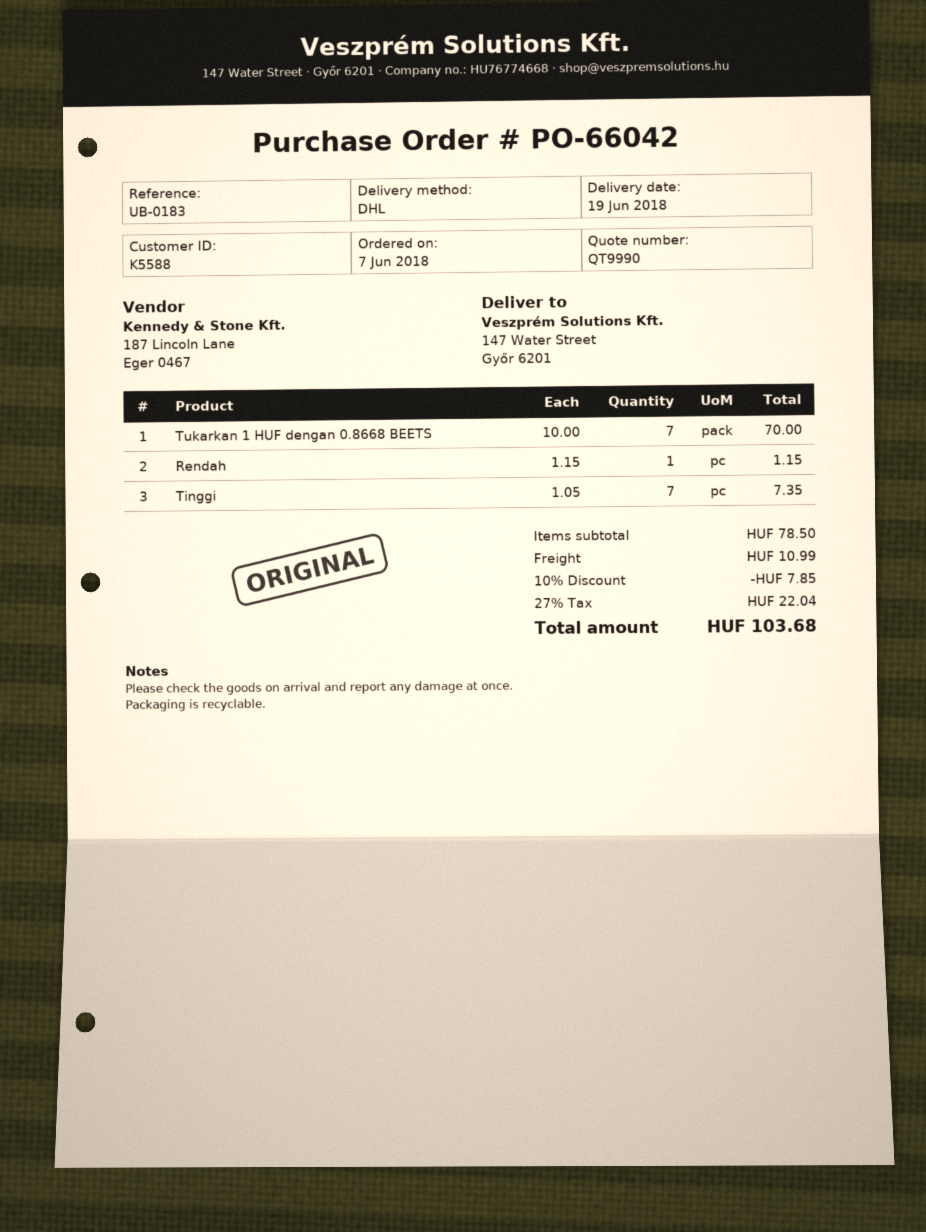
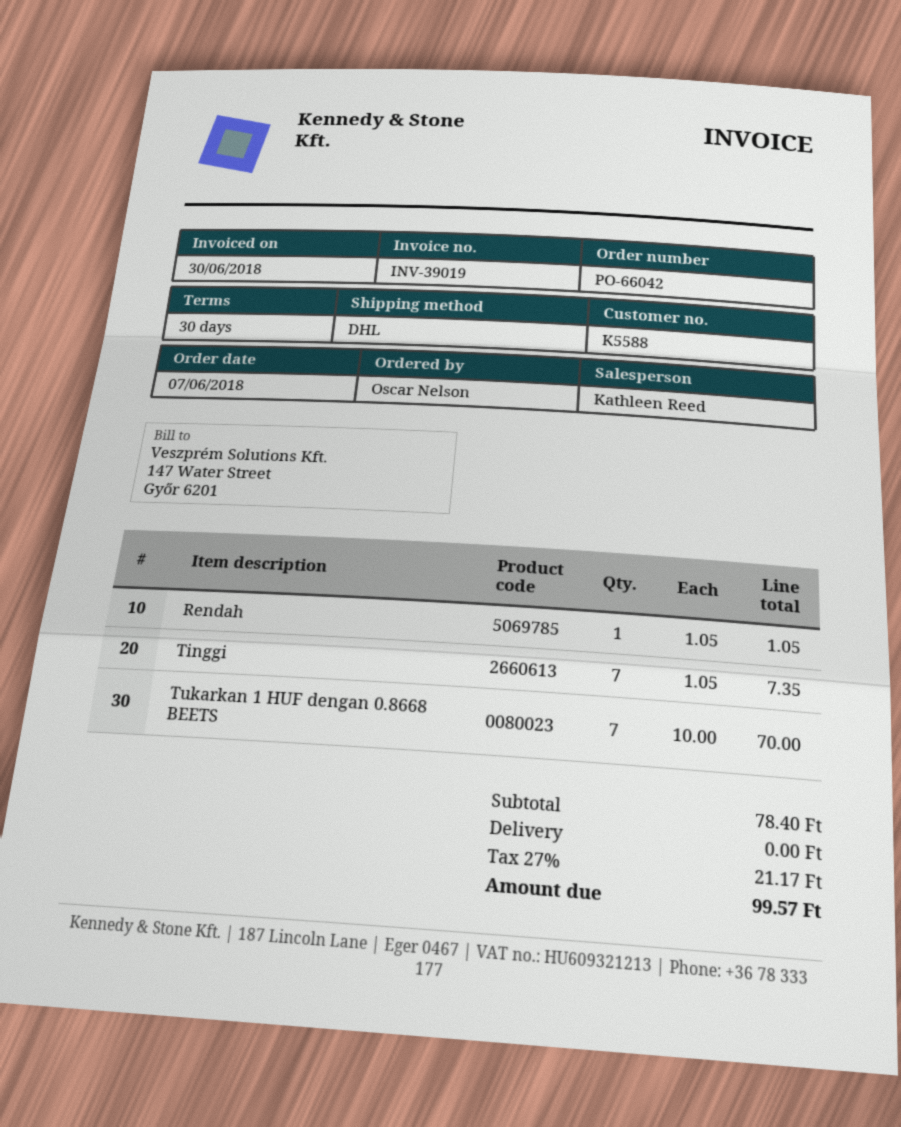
Rendah: 1 x 1.15 = 1.15 -> 1 x 1.05 = 1.05
subtotal: 78.50 -> 78.40
discount: 10% = 7.85 -> none
shipping: 10.99 -> 0.00
tax: 27% = 22.04 -> 27% = 21.17
total: 103.68 -> 99.57

